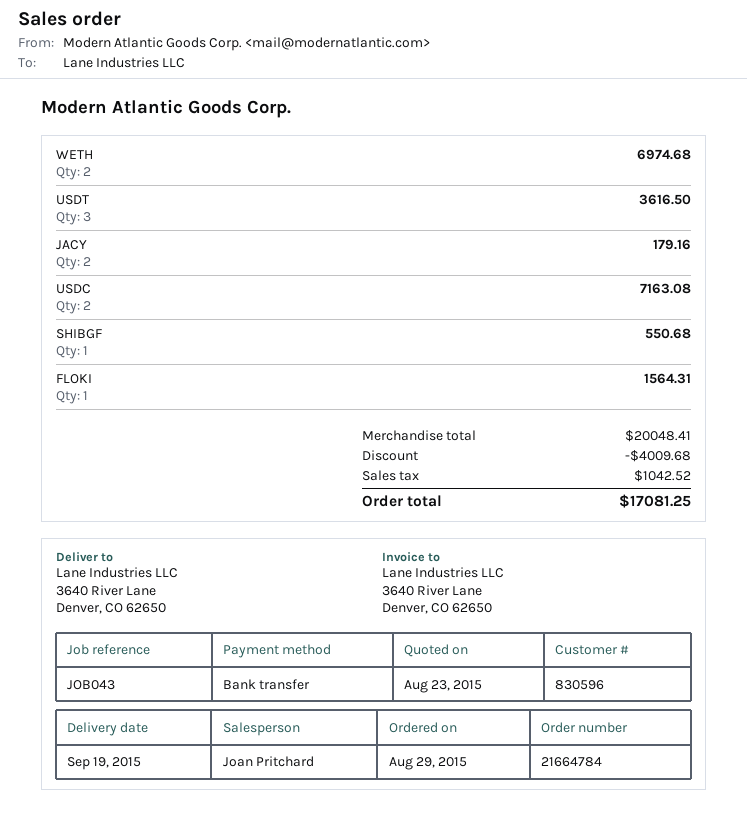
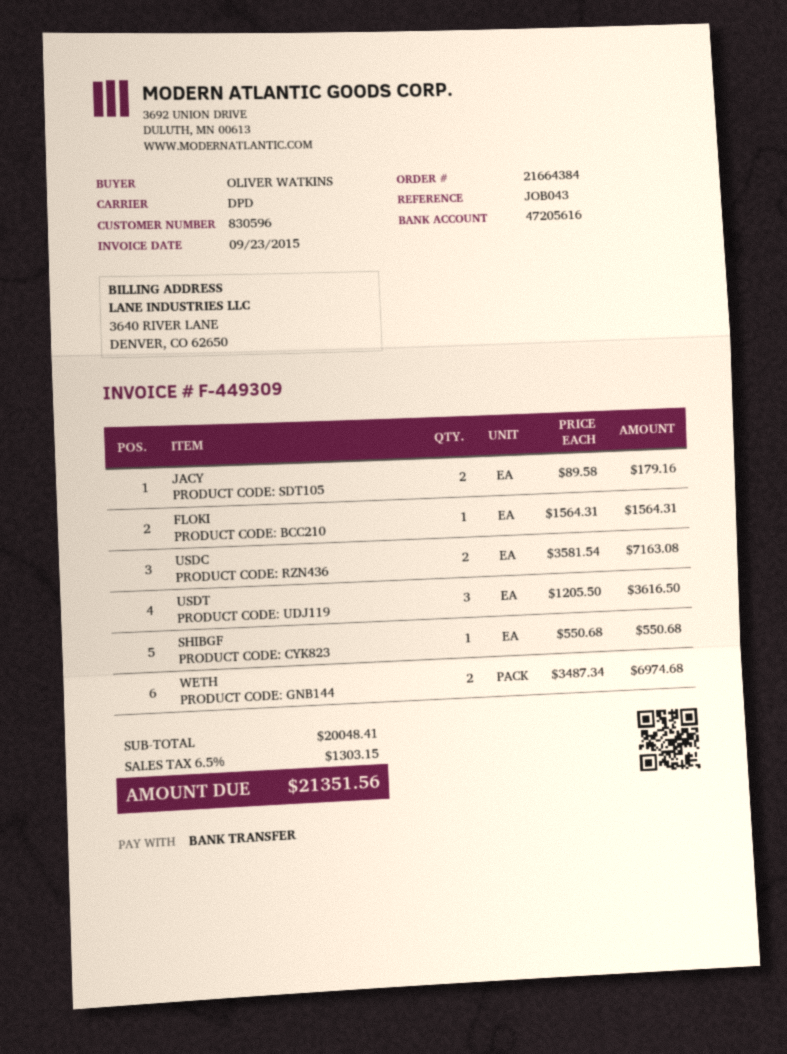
order number: 21664784 -> 21664384
discount: 4009.68 -> none
tax: 1042.52 -> 1303.15
total: 17081.25 -> 21351.56

